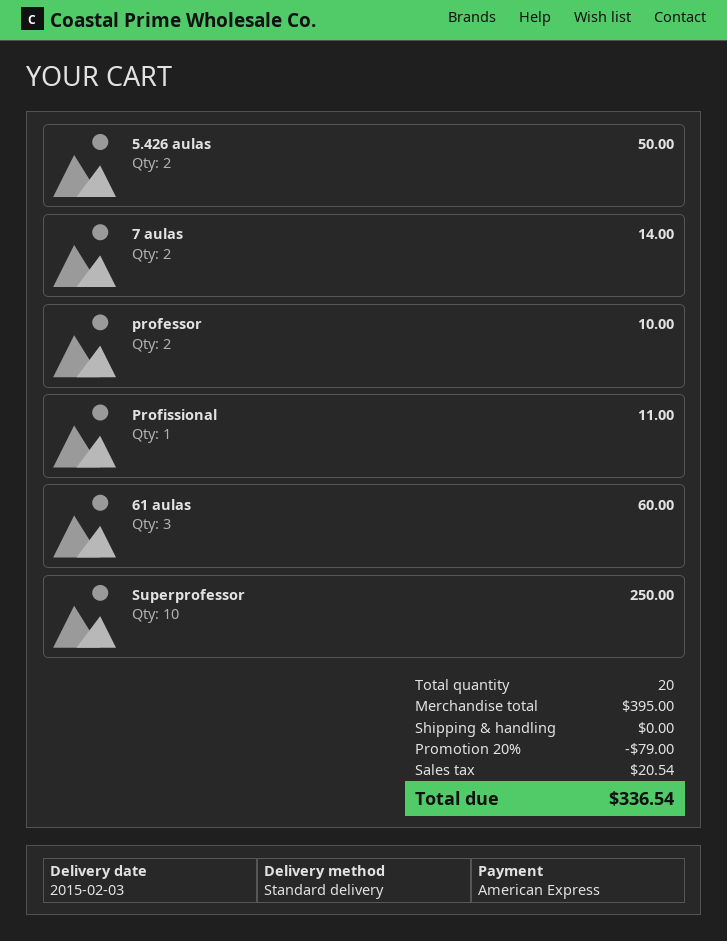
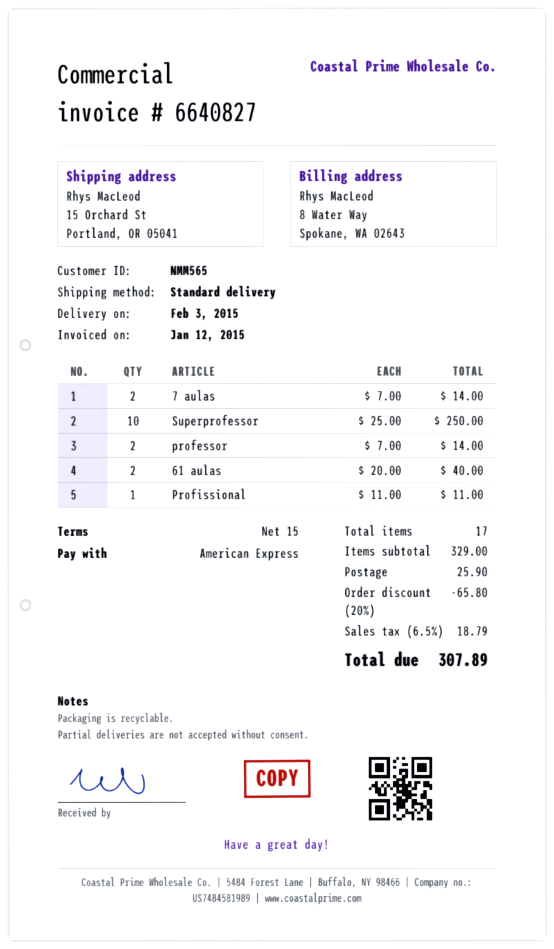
5.426 aulas: 2 for 50.00 -> none
professor: 2 for 10.00 -> 2 for 14.00
61 aulas: 3 for 60.00 -> 2 for 40.00
total quantity: 20 -> 17
subtotal: 395.00 -> 329.00
discount: 20% = 79.00 -> 20% = 65.80
shipping: 0.00 -> 25.90
tax: 20.54 -> 18.79
total: 336.54 -> 307.89

